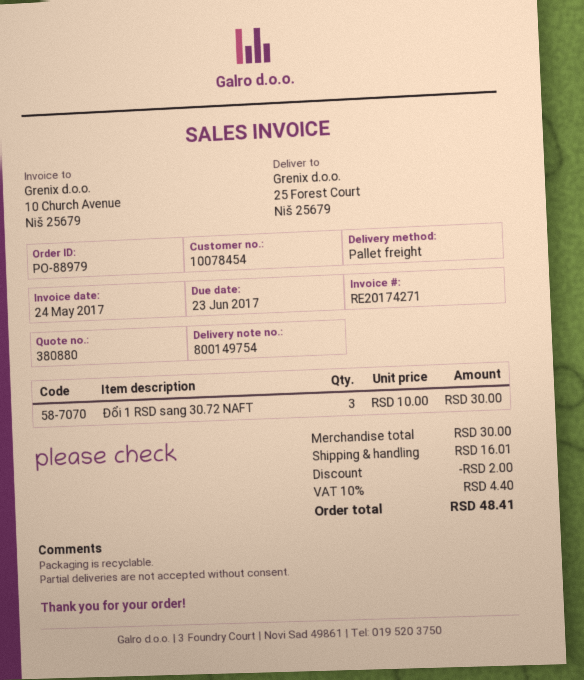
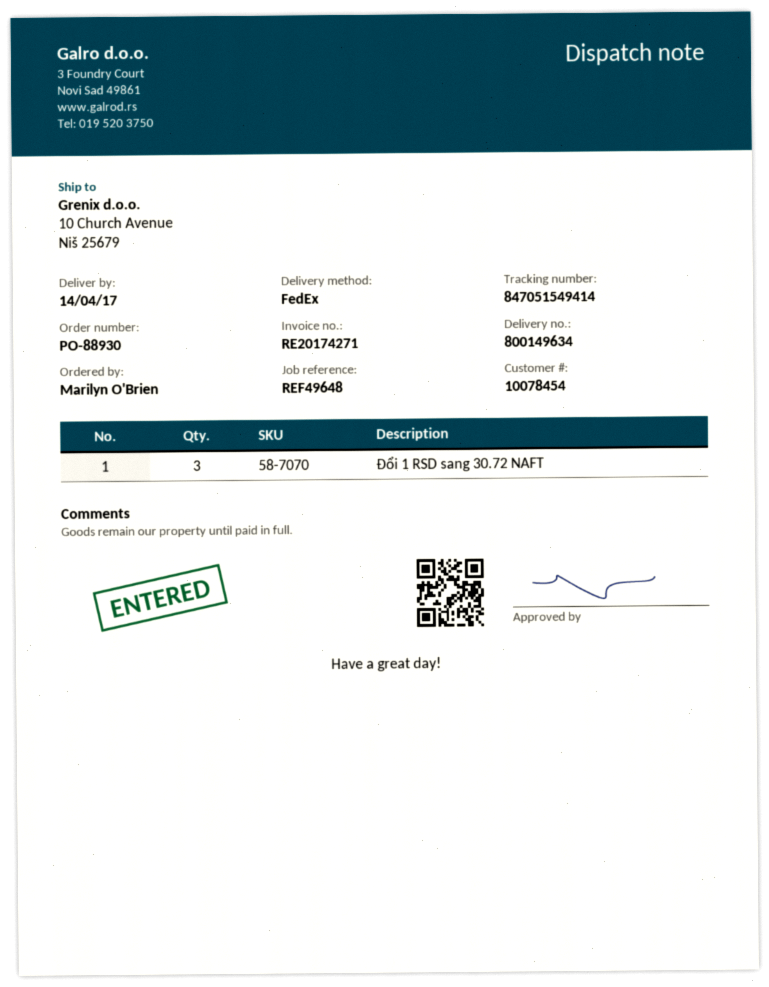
order number: PO-88979 -> PO-88930
delivery note number: 800149754 -> 800149634
shipping method: pallet freight -> FedEx
ship to: 25 Forest Court, Niš 25679 -> 10 Church Avenue, Niš 25679

